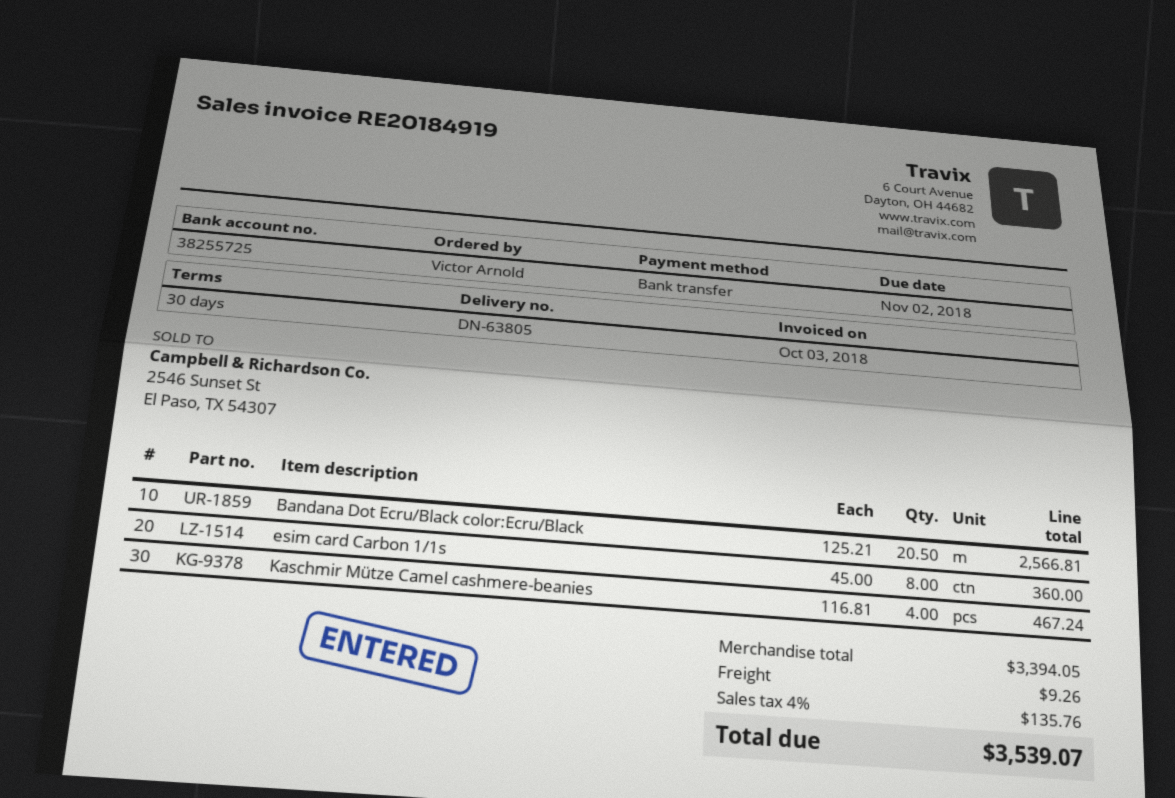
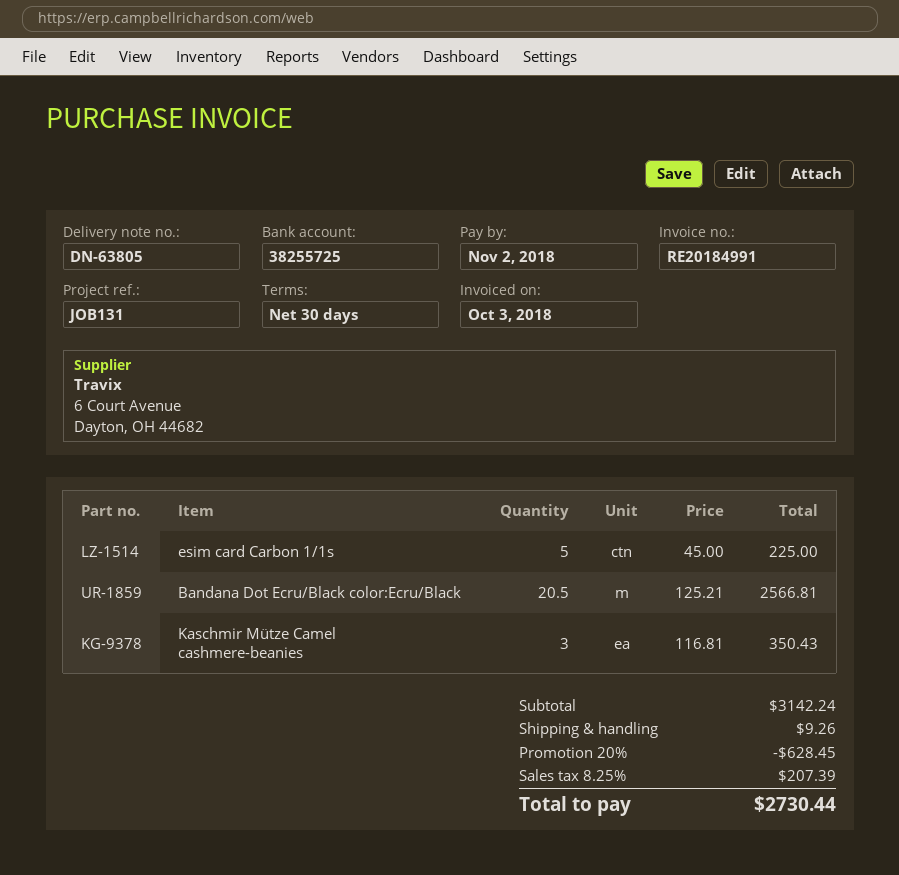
invoice number: RE20184919 -> RE20184991
esim card Carbon 1/1s: 8 x 45.00 = 360.00 -> 5 x 45.00 = 225.00
Kaschmir Mütze Camel cashmere-beanies: 4 x 116.81 = 467.24 -> 3 x 116.81 = 350.43
subtotal: 3394.05 -> 3142.24
discount: none -> 20% = 628.45
tax: 4% = 135.76 -> 8.25% = 207.39
total: 3539.07 -> 2730.44

